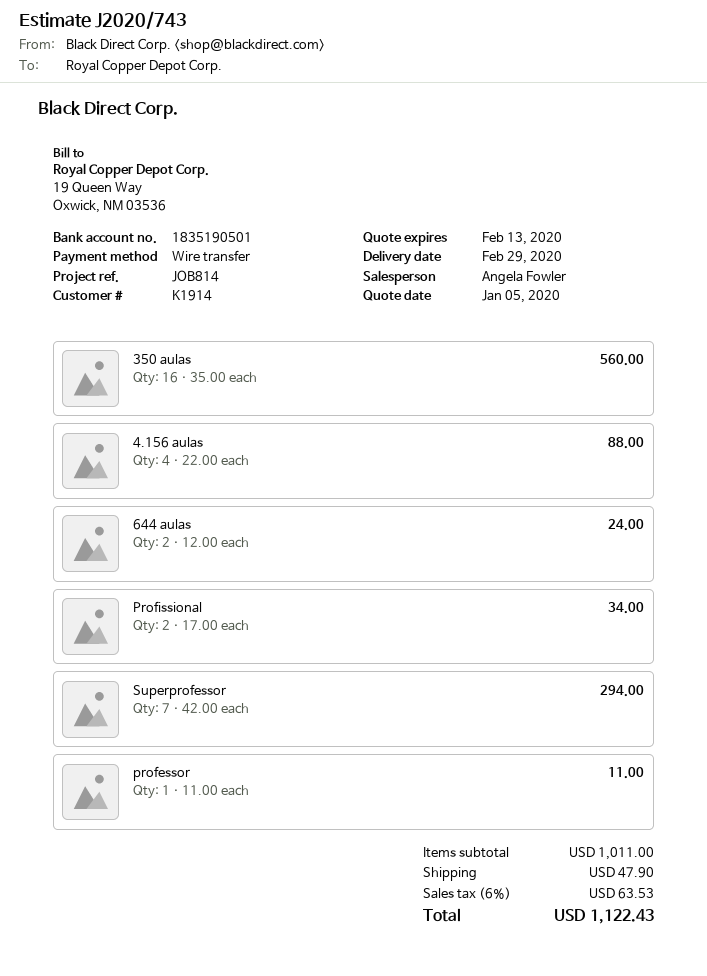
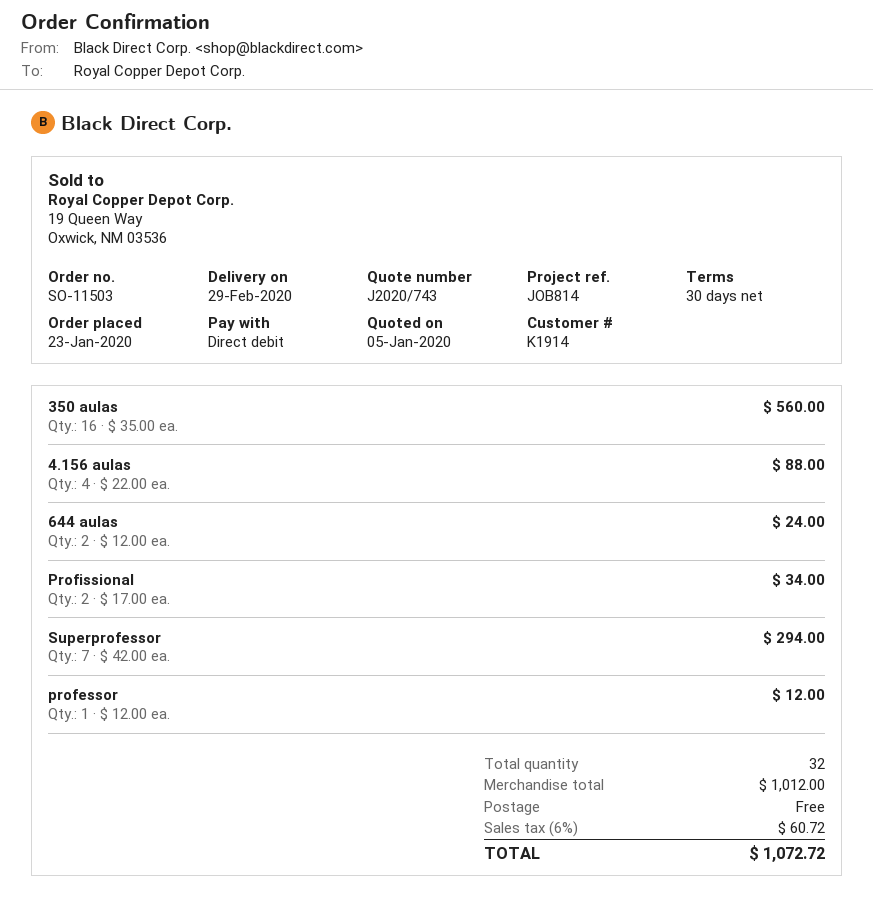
payment method: bank transfer -> direct debit
professor: 1 x 11.00 = 11.00 -> 1 x 12.00 = 12.00
subtotal: 1011.00 -> 1012.00
shipping: 47.90 -> 0.00
tax: 6% = 63.53 -> 6% = 60.72
total: 1122.43 -> 1072.72

